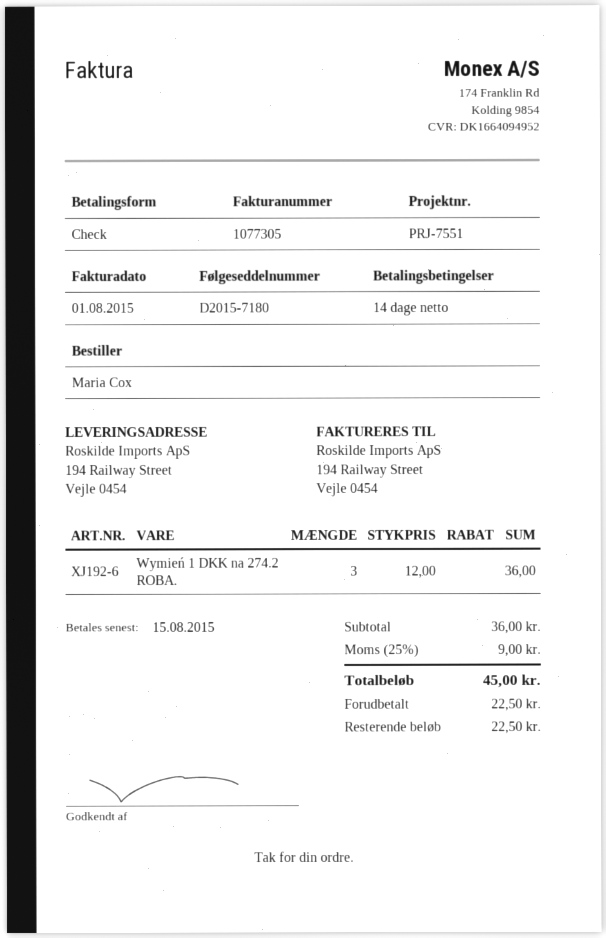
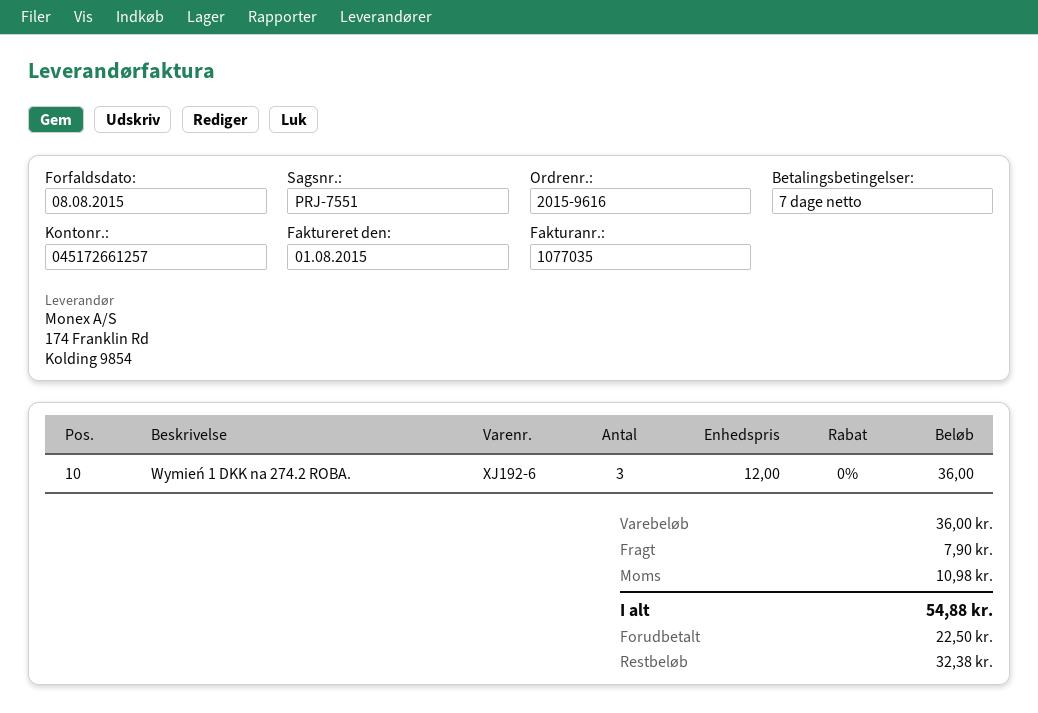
invoice number: 1077305 -> 1077035
payment terms: 14 days -> 7 days
due date: 2015-08-15 -> 2015-08-08
shipping: none -> 7.90
tax: 9.00 -> 10.98
total: 45.00 -> 54.88
balance: 22.50 -> 32.38

